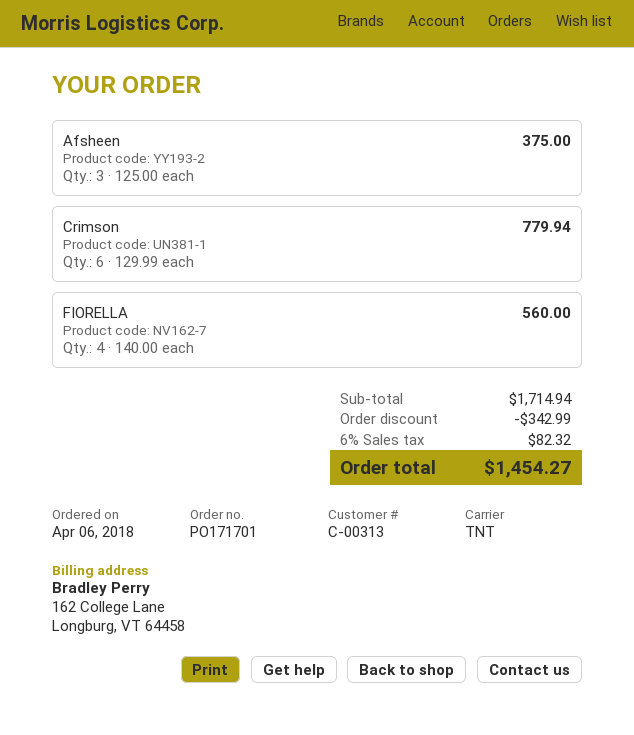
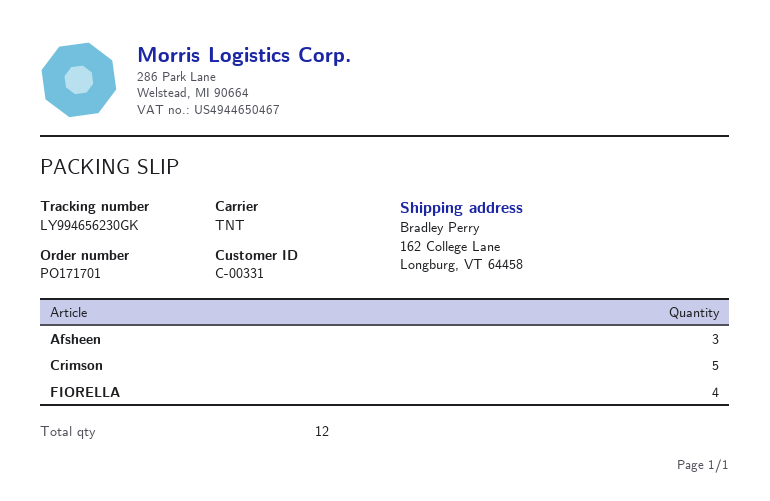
customer number: C-00313 -> C-00331
Crimson: 6 -> 5

